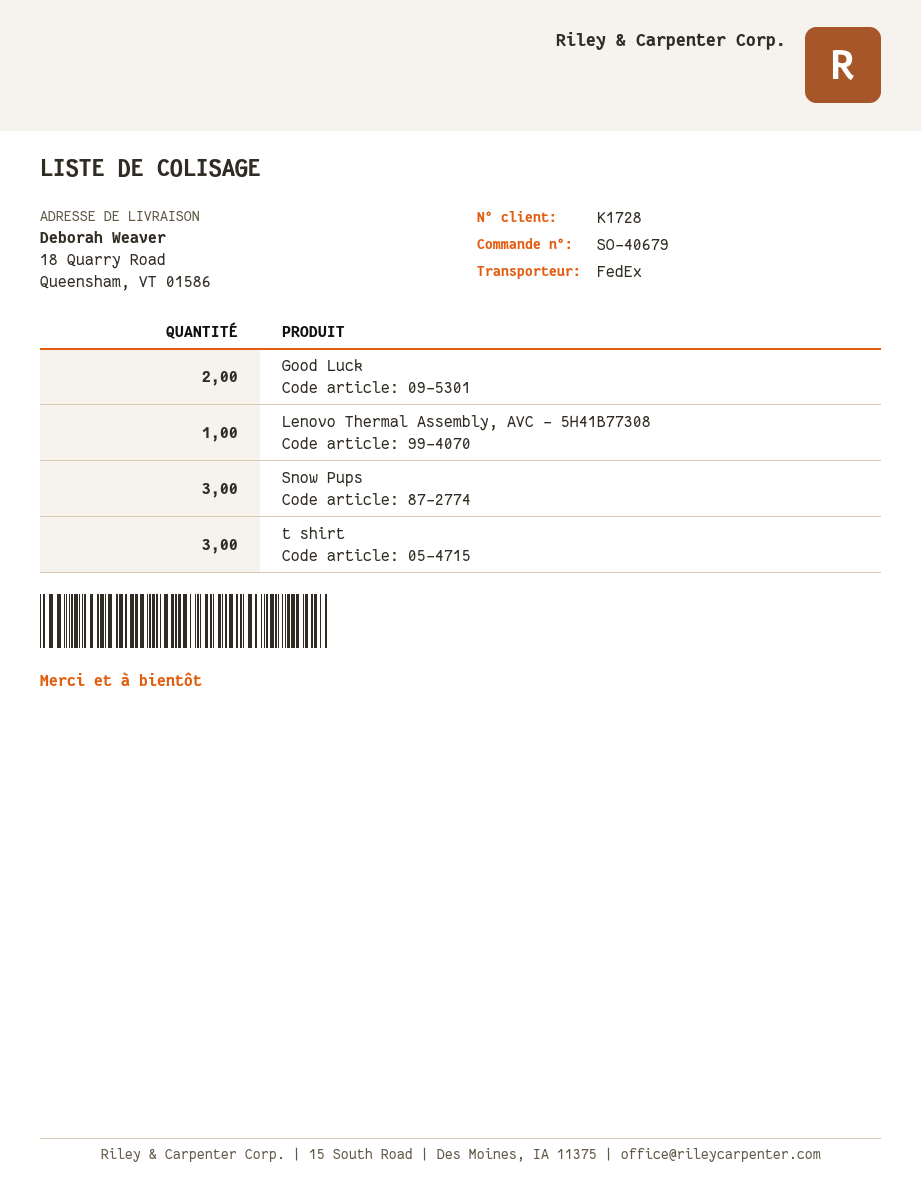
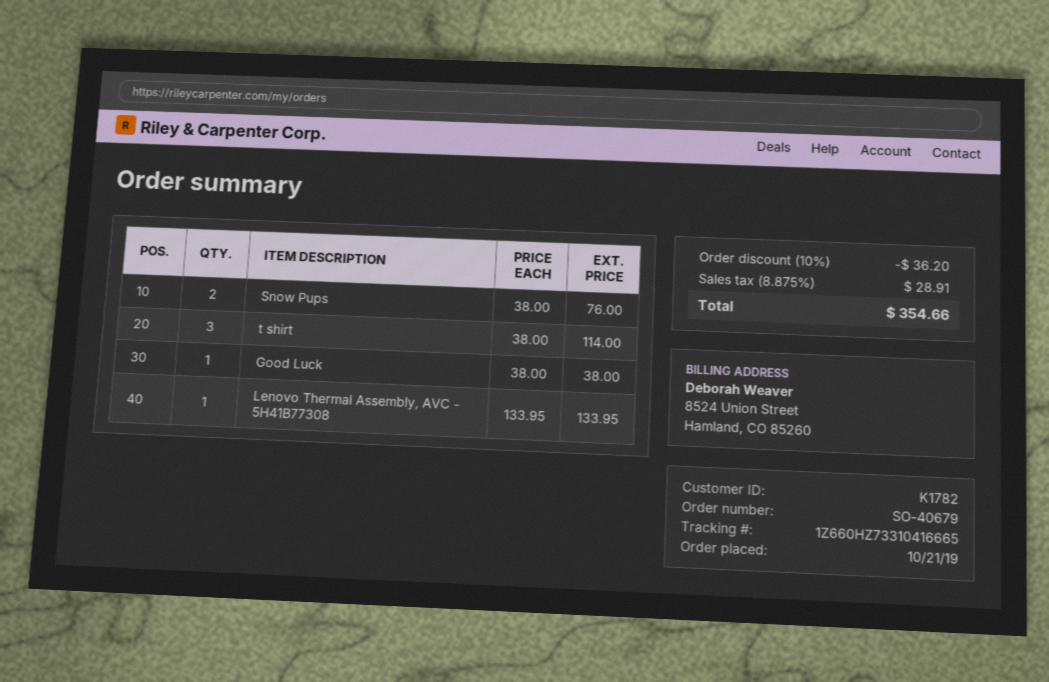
customer number: K1728 -> K1782
Good Luck: 2 -> 1
Snow Pups: 3 -> 2

